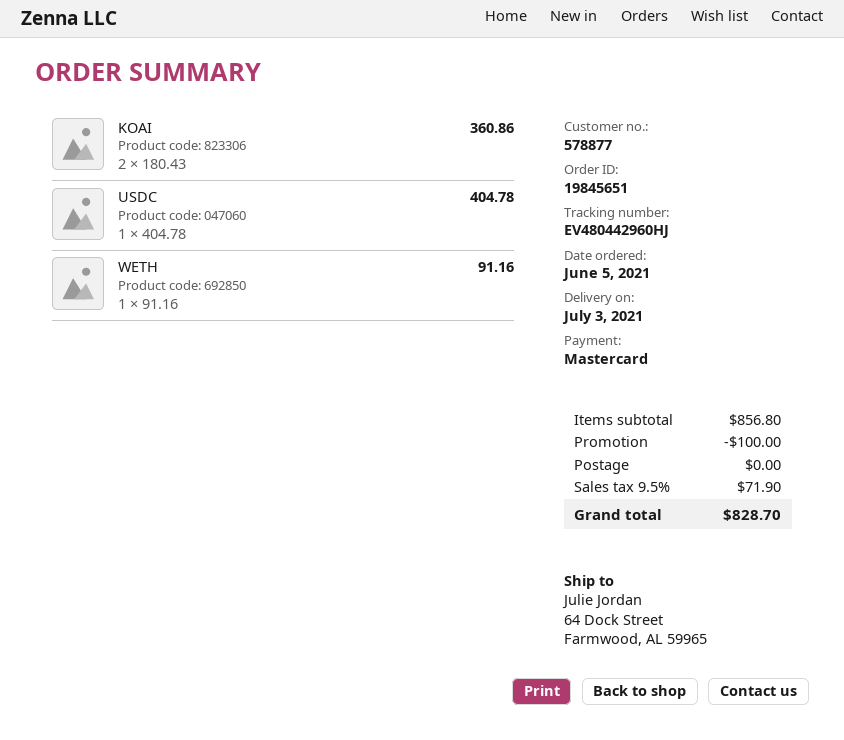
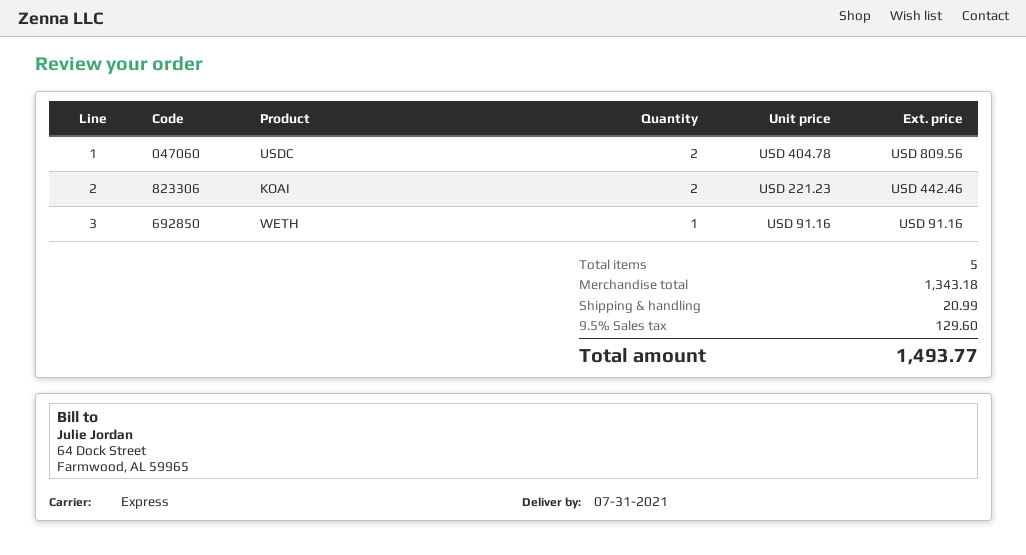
delivery date: 2021-07-03 -> 2021-07-31
KOAI: 2 x 180.43 = 360.86 -> 2 x 221.23 = 442.46
USDC: 1 x 404.78 = 404.78 -> 2 x 404.78 = 809.56
subtotal: 856.80 -> 1343.18
discount: 100.00 -> none
shipping: 0.00 -> 20.99
tax: 9.5% = 71.90 -> 9.5% = 129.60
total: 828.70 -> 1493.77

